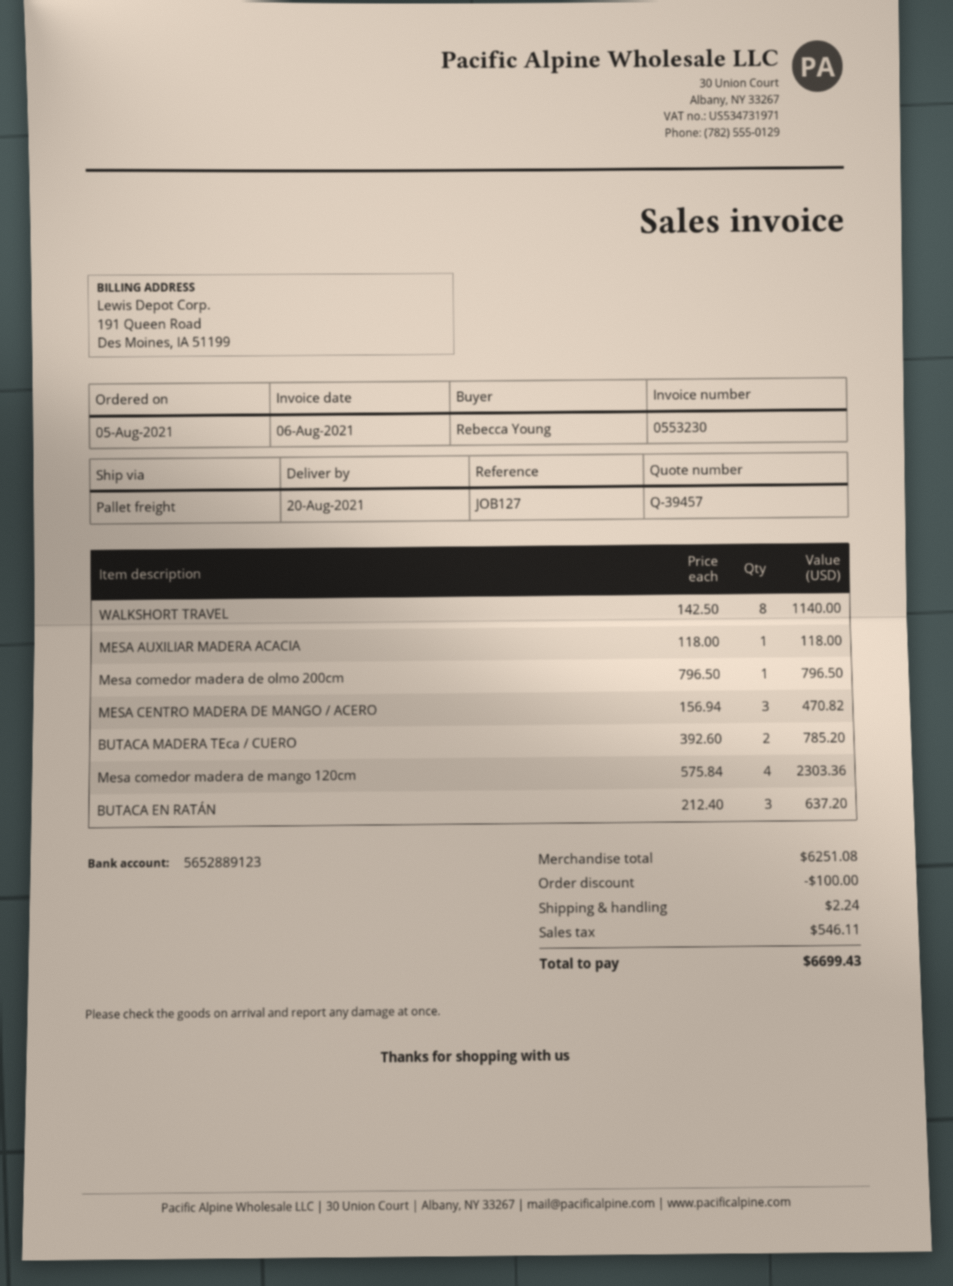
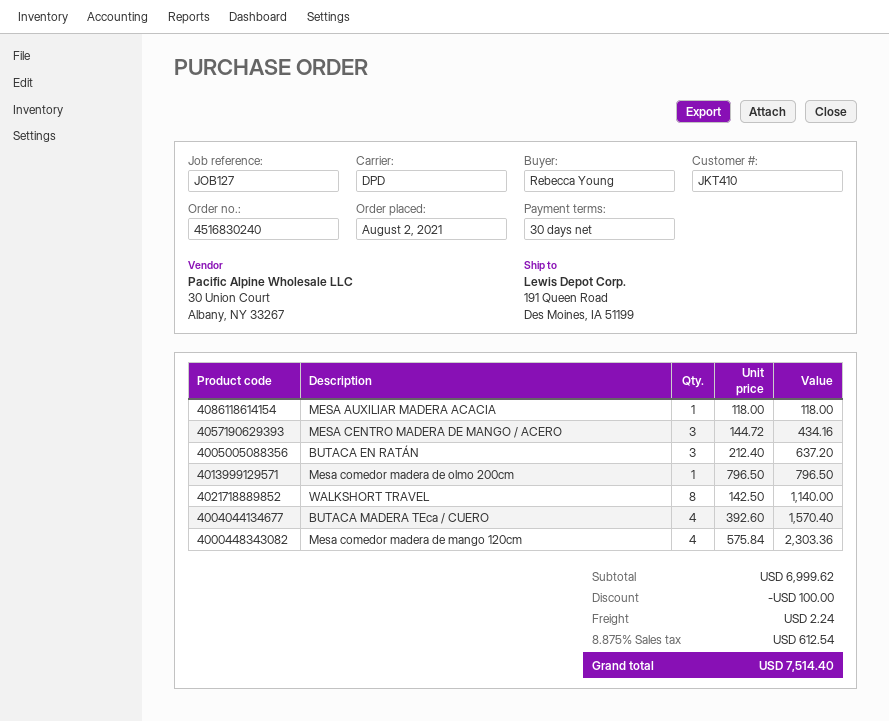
order date: 2021-08-05 -> 2021-08-02
shipping method: pallet freight -> DPD
MESA CENTRO MADERA DE MANGO / ACERO: 3 x 156.94 = 470.82 -> 3 x 144.72 = 434.16
BUTACA MADERA TEca / CUERO: 2 x 392.60 = 785.20 -> 4 x 392.60 = 1570.40
subtotal: 6251.08 -> 6999.62
tax: 546.11 -> 612.54
total: 6699.43 -> 7514.40

